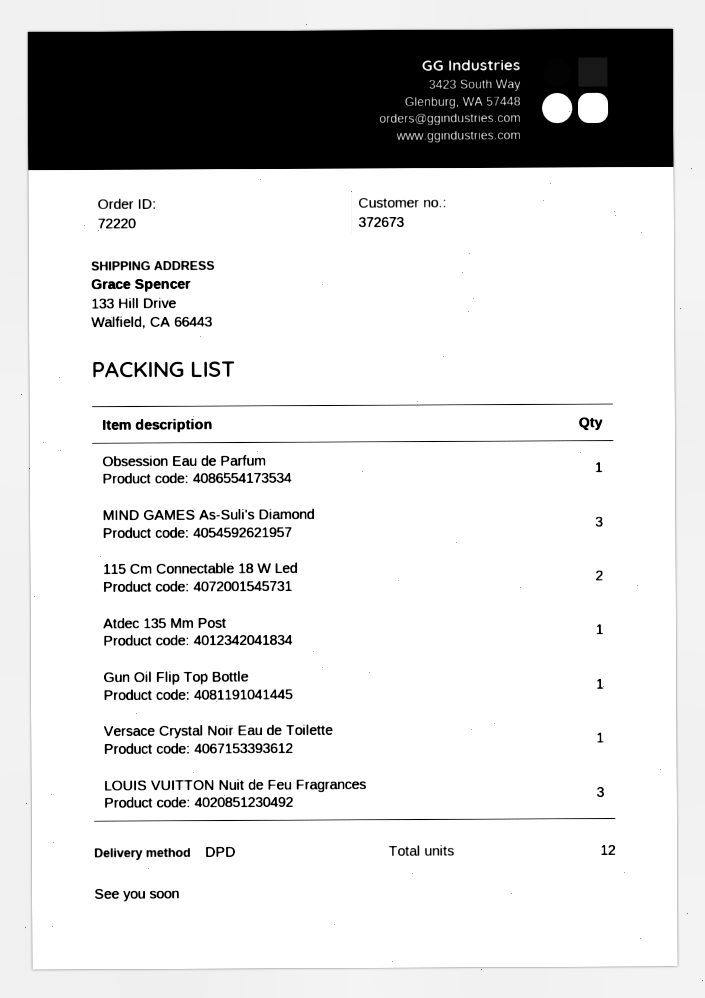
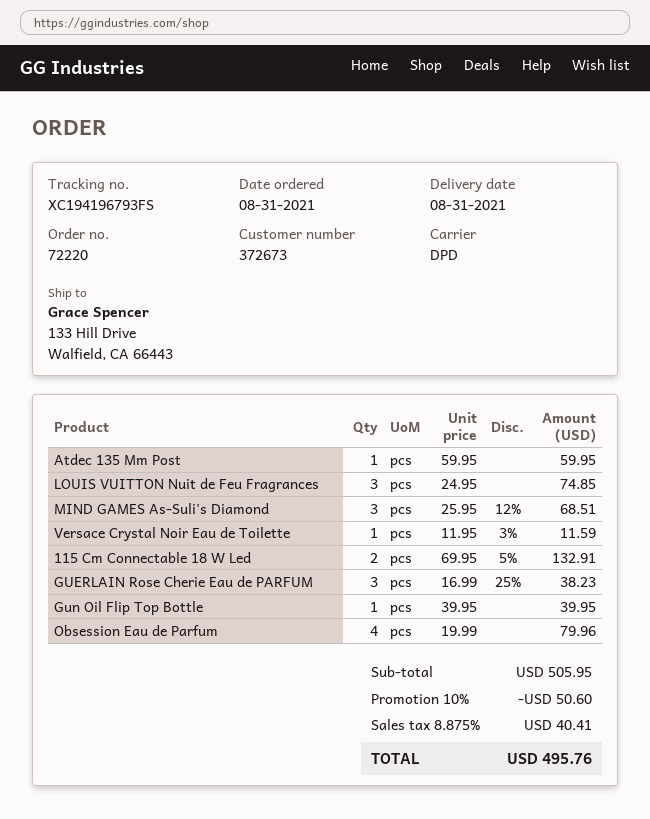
Obsession Eau de Parfum: 1 -> 4
GUERLAIN Rose Cherie Eau de PARFUM: none -> 3

